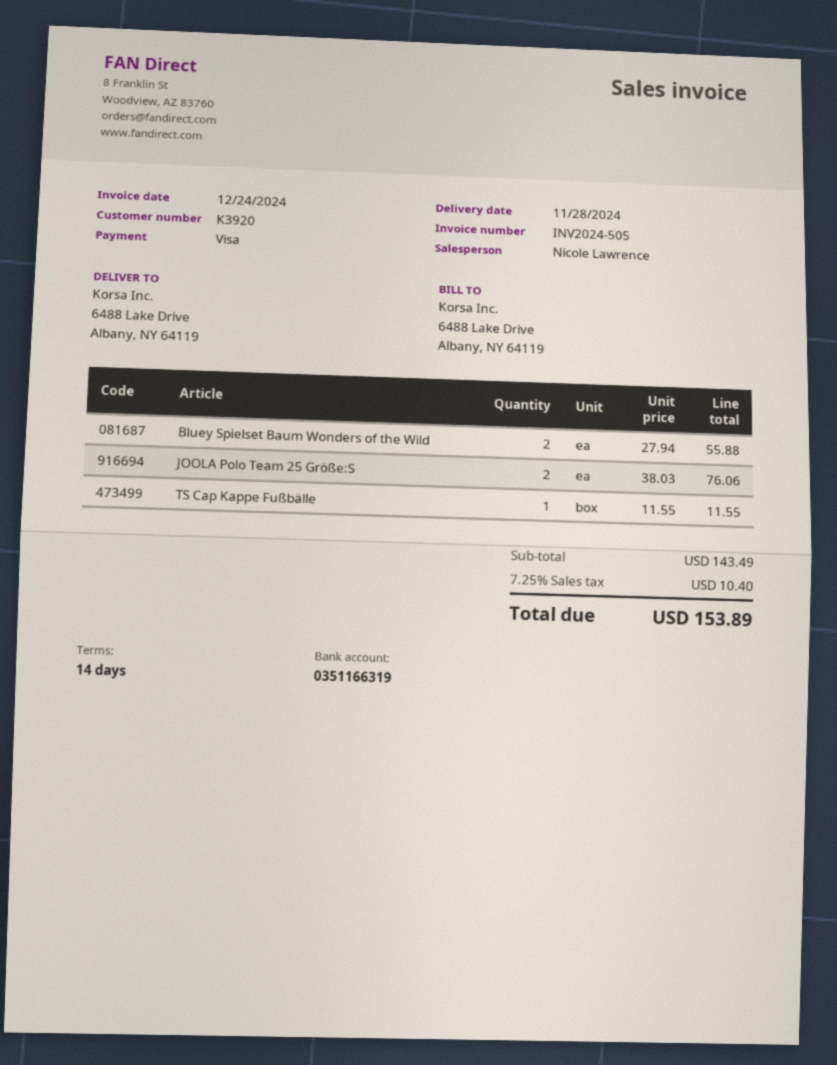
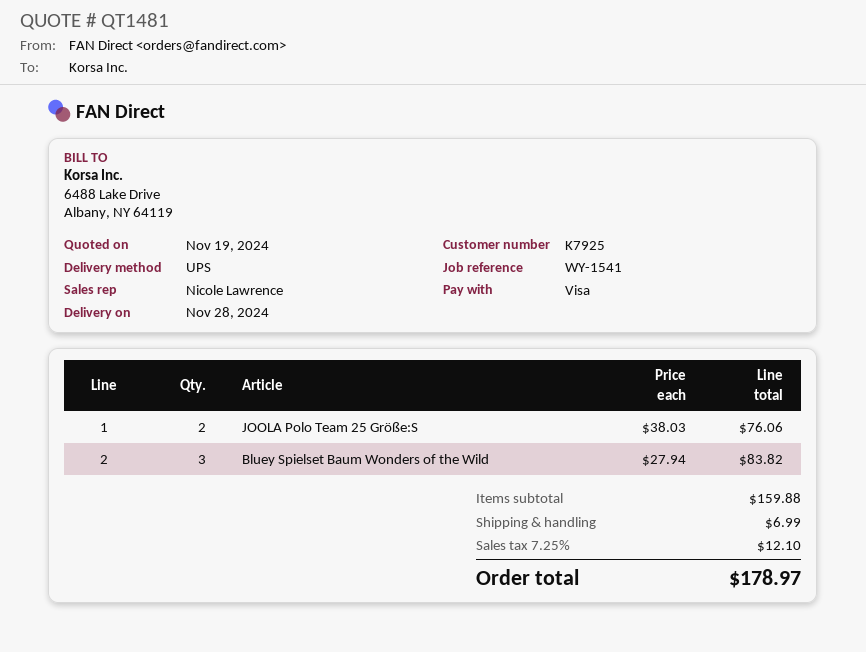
customer number: K3920 -> K7925
Bluey Spielset Baum Wonders of the Wild: 2 x 27.94 = 55.88 -> 3 x 27.94 = 83.82
TS Cap Kappe Fußbälle: 1 x 11.55 = 11.55 -> none
subtotal: 143.49 -> 159.88
shipping: none -> 6.99
tax: 7.25% = 10.40 -> 7.25% = 12.10
total: 153.89 -> 178.97

